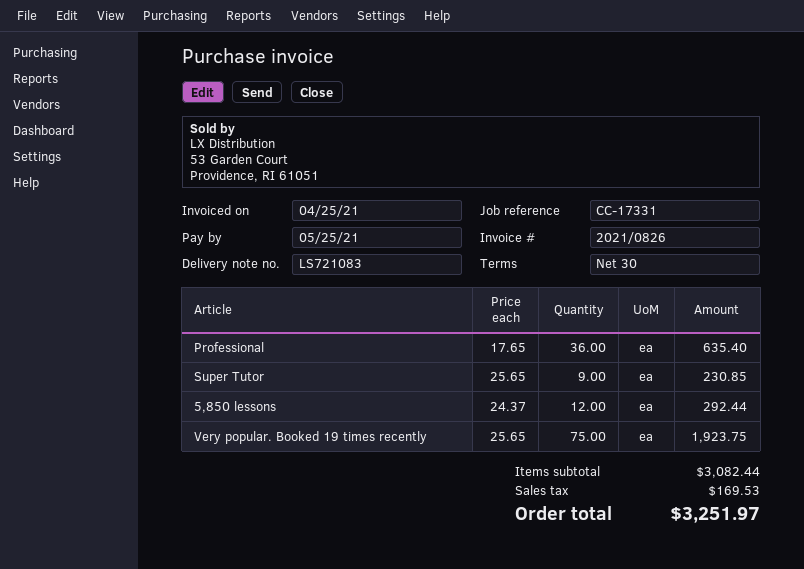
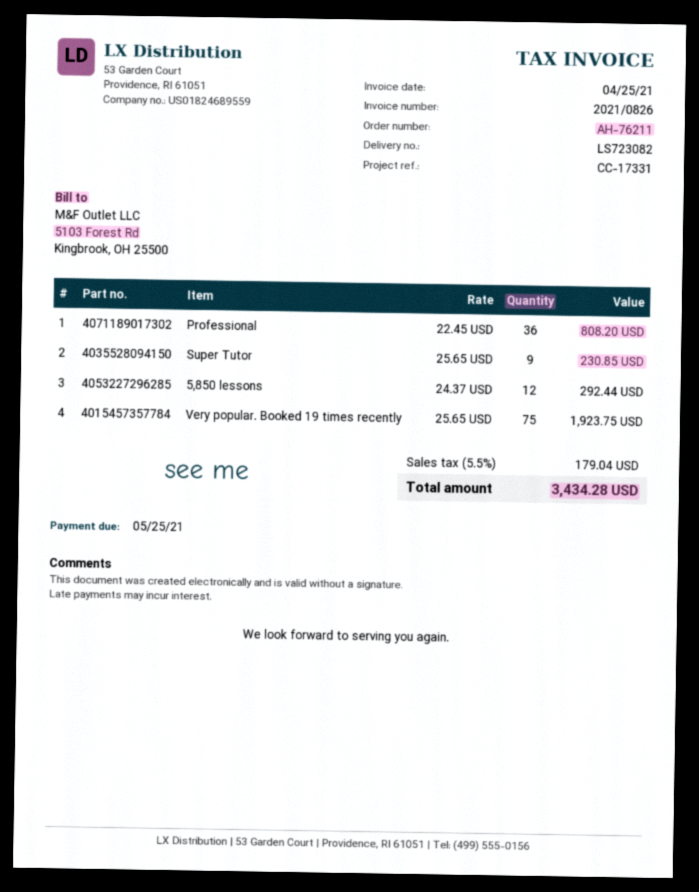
delivery note number: LS721083 -> LS723082
Professional: 36 x 17.65 = 635.40 -> 36 x 22.45 = 808.20
tax: 169.53 -> 179.04
total: 3251.97 -> 3434.28

